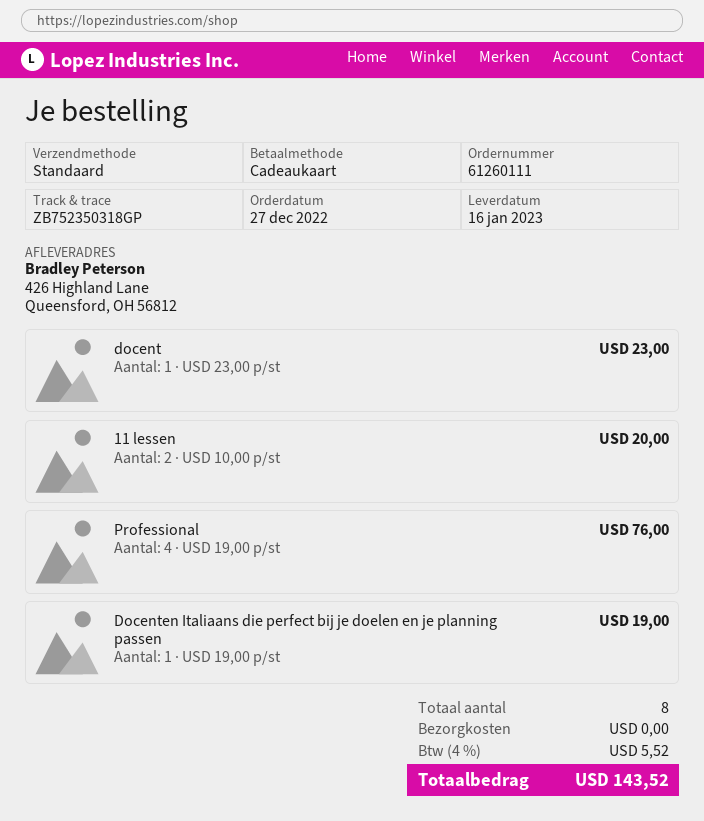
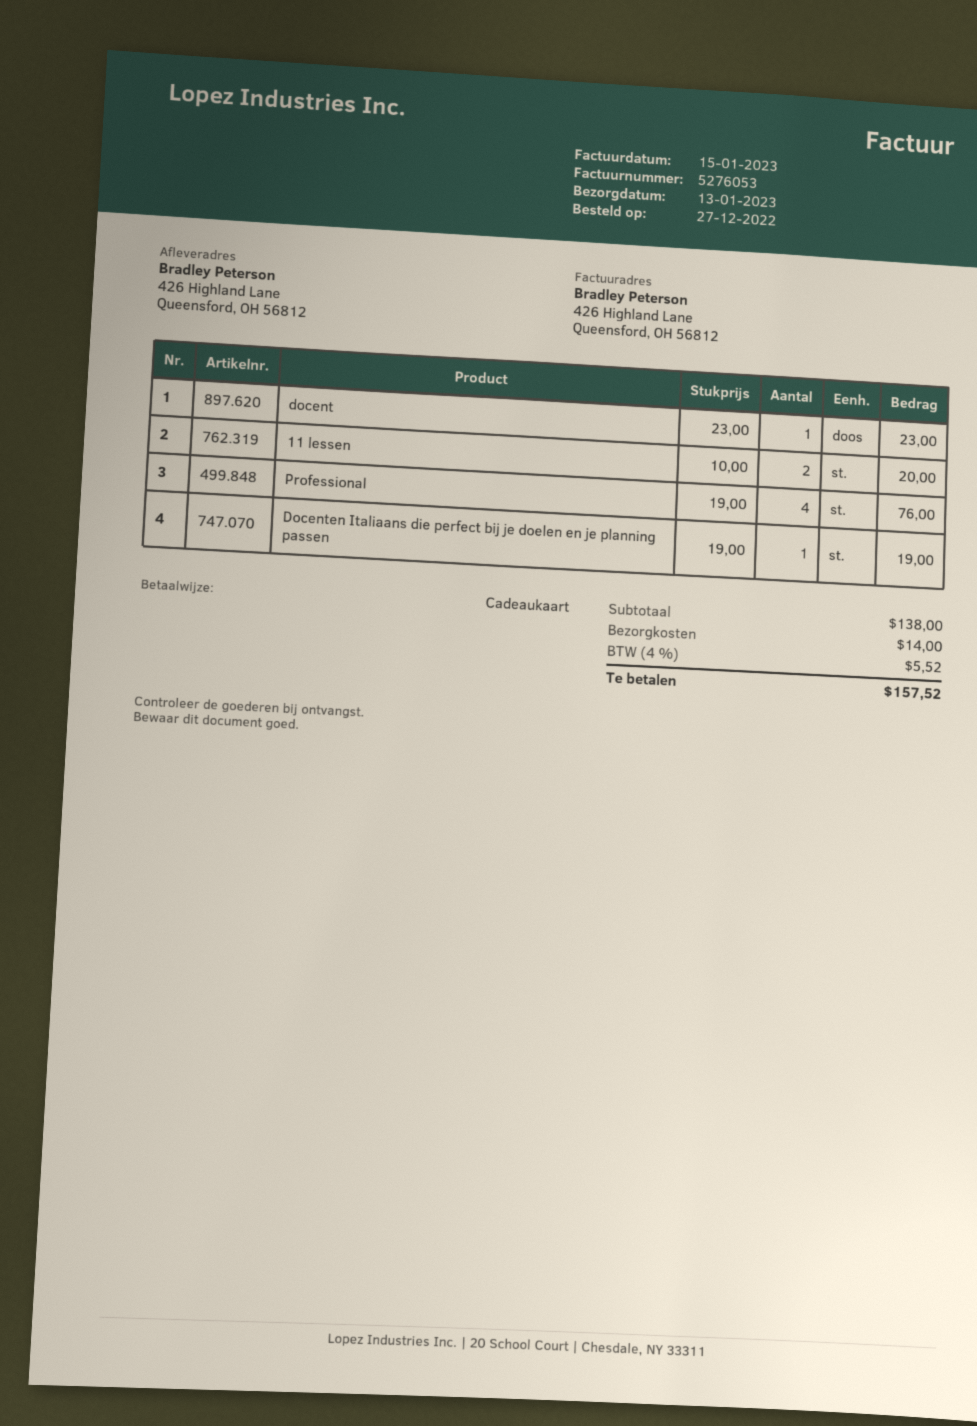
delivery date: 2023-01-16 -> 2023-01-13
shipping: 0.00 -> 14.00
total: 143.52 -> 157.52

